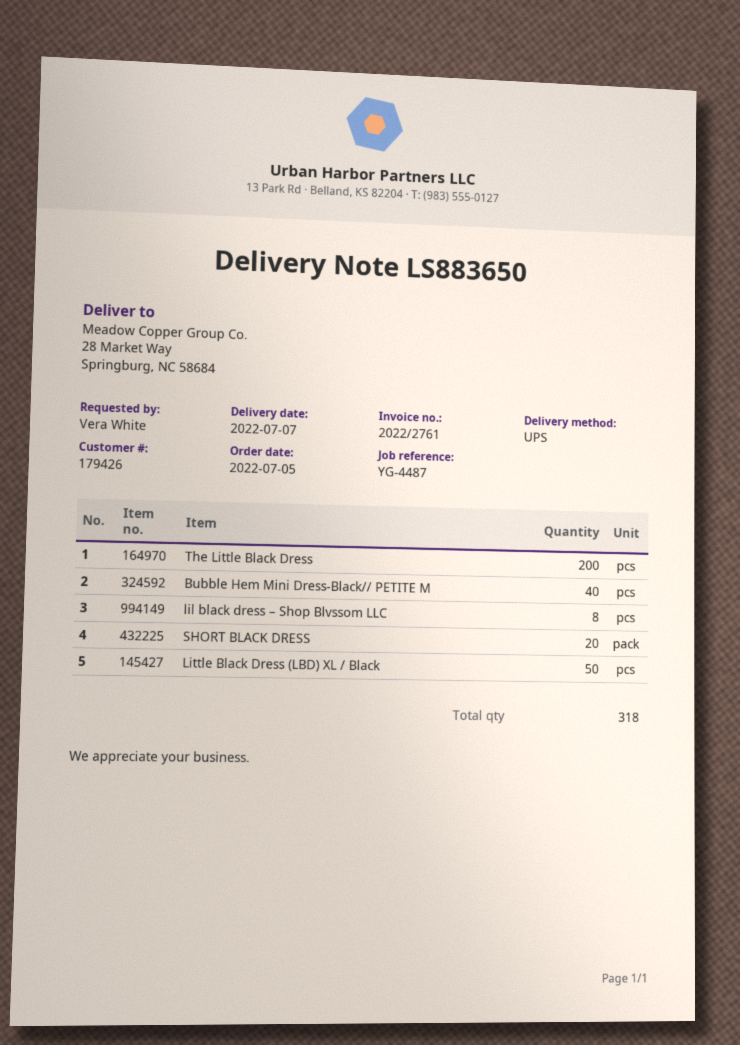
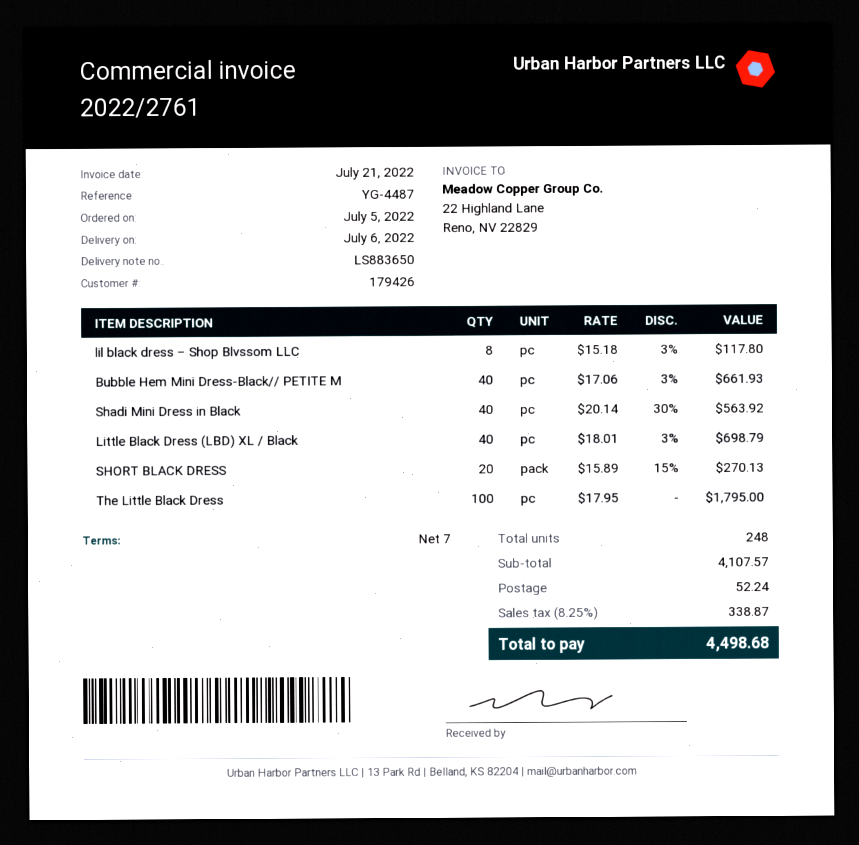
delivery date: 2022-07-07 -> 2022-07-06
The Little Black Dress: 200 -> 100
Little Black Dress (LBD) XL / Black: 50 -> 40
Shadi Mini Dress in Black: none -> 40
total quantity: 318 -> 248

